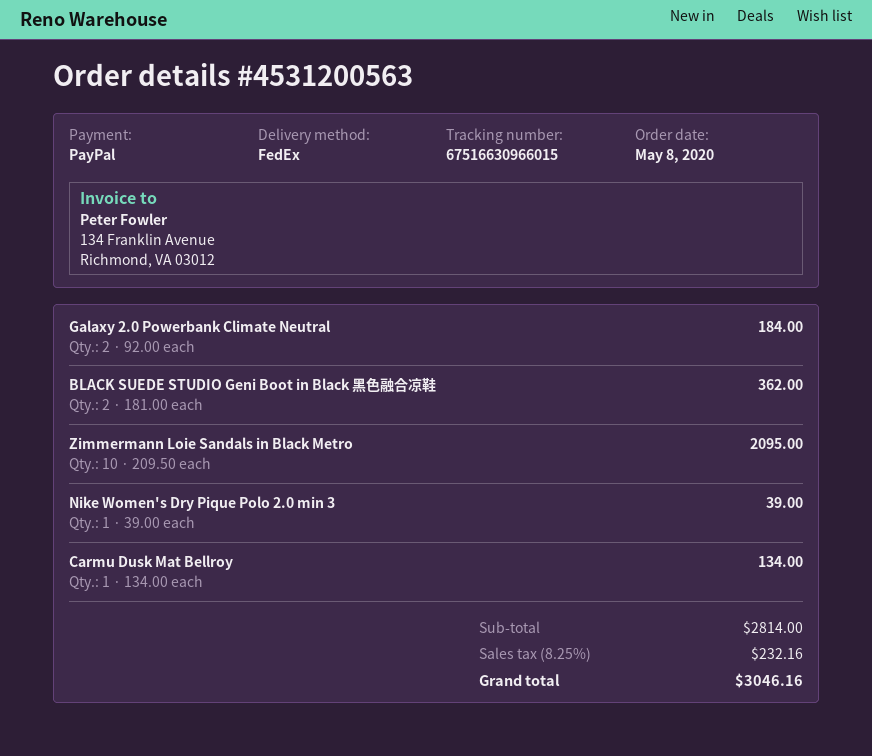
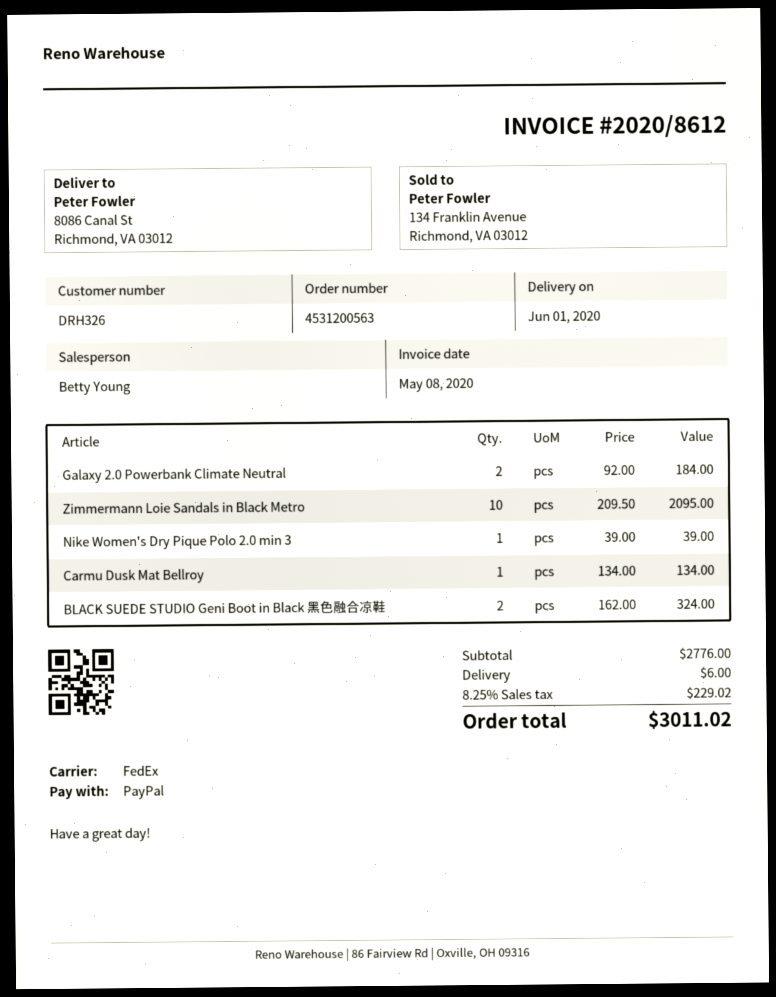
BLACK SUEDE STUDIO Geni Boot in Black 黑色融合凉鞋: 2 x 181.00 = 362.00 -> 2 x 162.00 = 324.00
subtotal: 2814.00 -> 2776.00
shipping: none -> 6.00
tax: 8.25% = 232.16 -> 8.25% = 229.02
total: 3046.16 -> 3011.02

